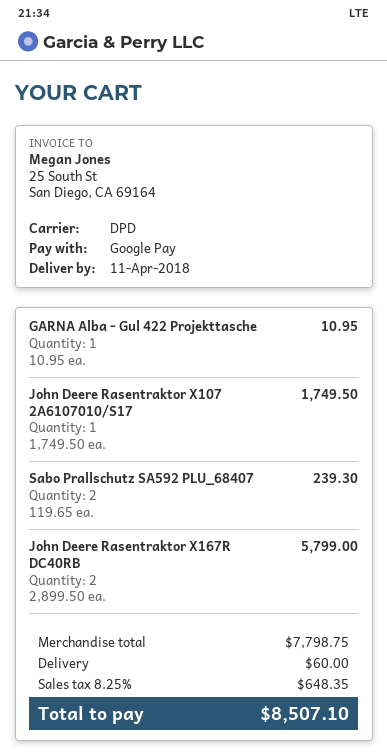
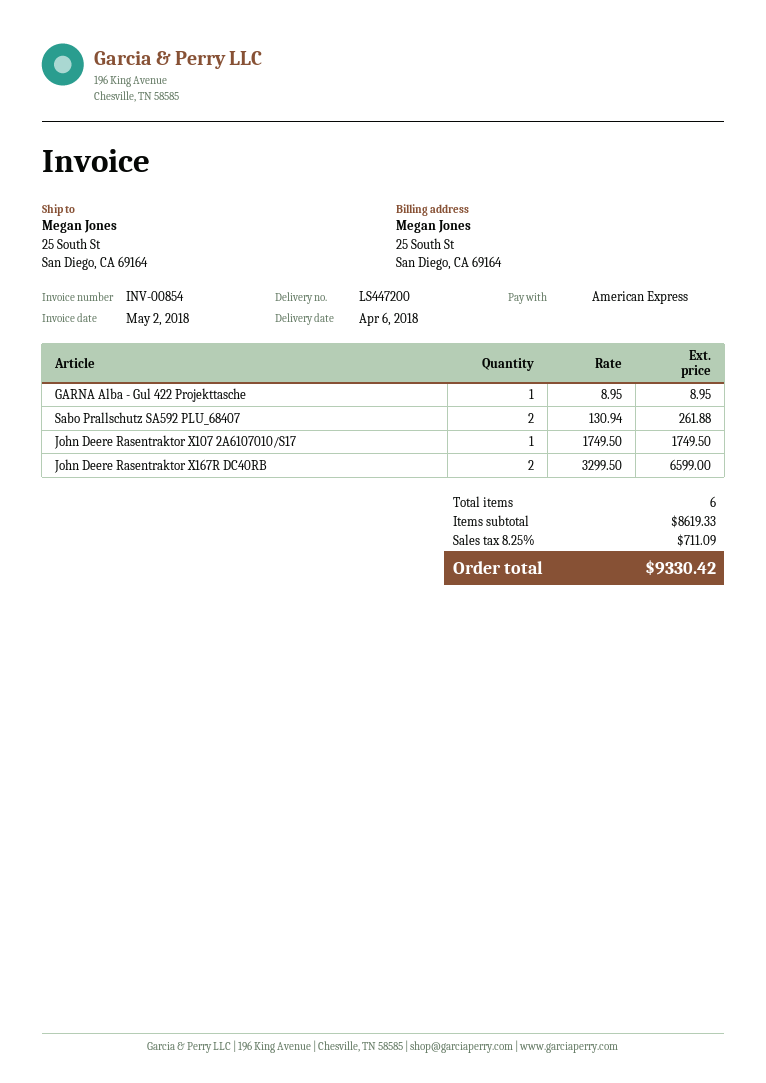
delivery date: 2018-04-11 -> 2018-04-06
payment method: Google Pay -> American Express
GARNA Alba - Gul 422 Projekttasche: 1 x 10.95 = 10.95 -> 1 x 8.95 = 8.95
Sabo Prallschutz SA592 PLU_68407: 2 x 119.65 = 239.30 -> 2 x 130.94 = 261.88
John Deere Rasentraktor X167R DC40RB: 2 x 2899.50 = 5799.00 -> 2 x 3299.50 = 6599.00
subtotal: 7798.75 -> 8619.33
shipping: 60.00 -> none
tax: 8.25% = 648.35 -> 8.25% = 711.09
total: 8507.10 -> 9330.42

